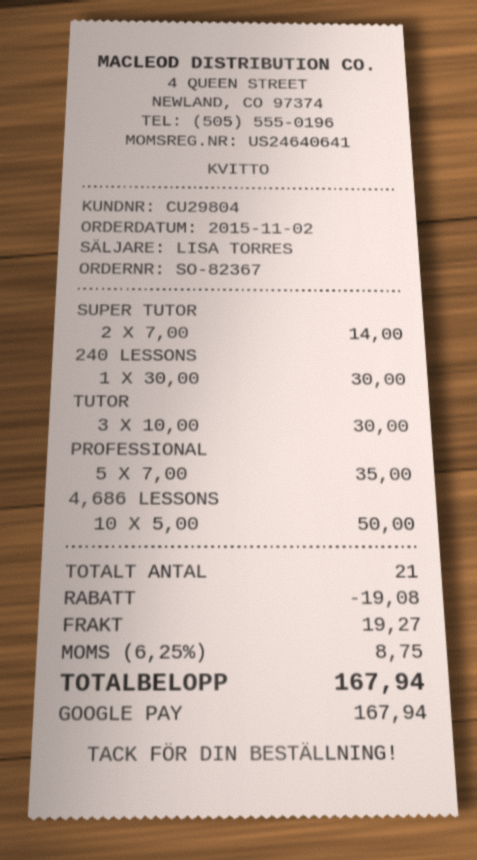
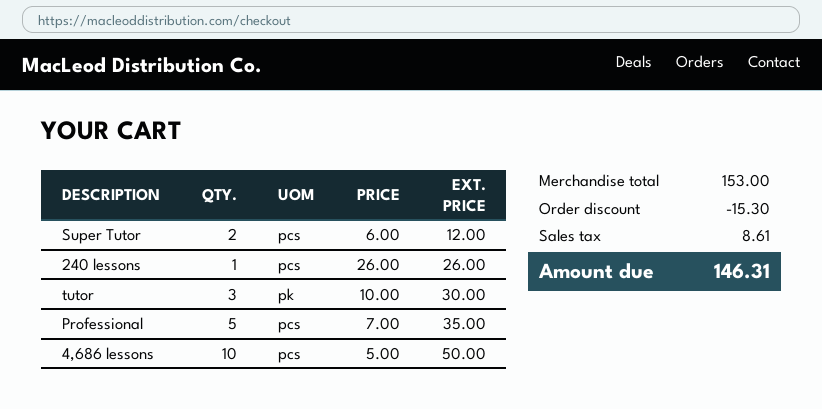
SUPER TUTOR: 2 x 7.00 = 14.00 -> 2 x 6.00 = 12.00
240 LESSONS: 1 x 30.00 = 30.00 -> 1 x 26.00 = 26.00
discount: 19.08 -> 15.30
shipping: 19.27 -> none
tax: 8.75 -> 8.61
total: 167.94 -> 146.31

